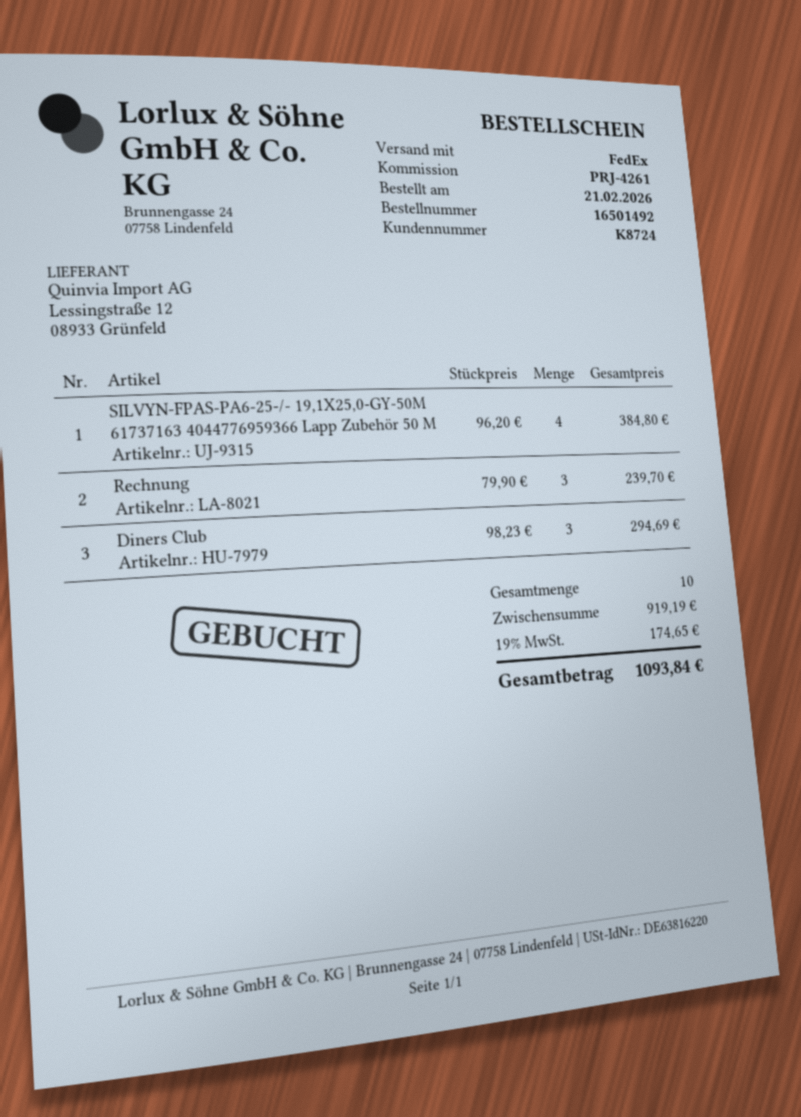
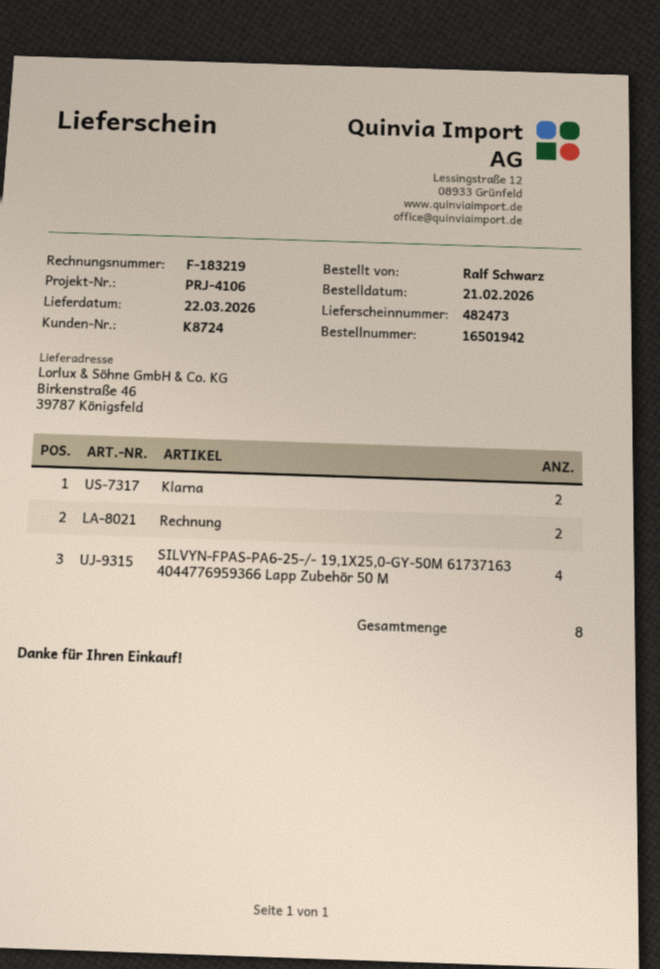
order number: 16501492 -> 16501942
reference: PRJ-4261 -> PRJ-4106
Rechnung: 3 -> 2
Diners Club: 3 -> none
Klarna: none -> 2
total quantity: 10 -> 8

